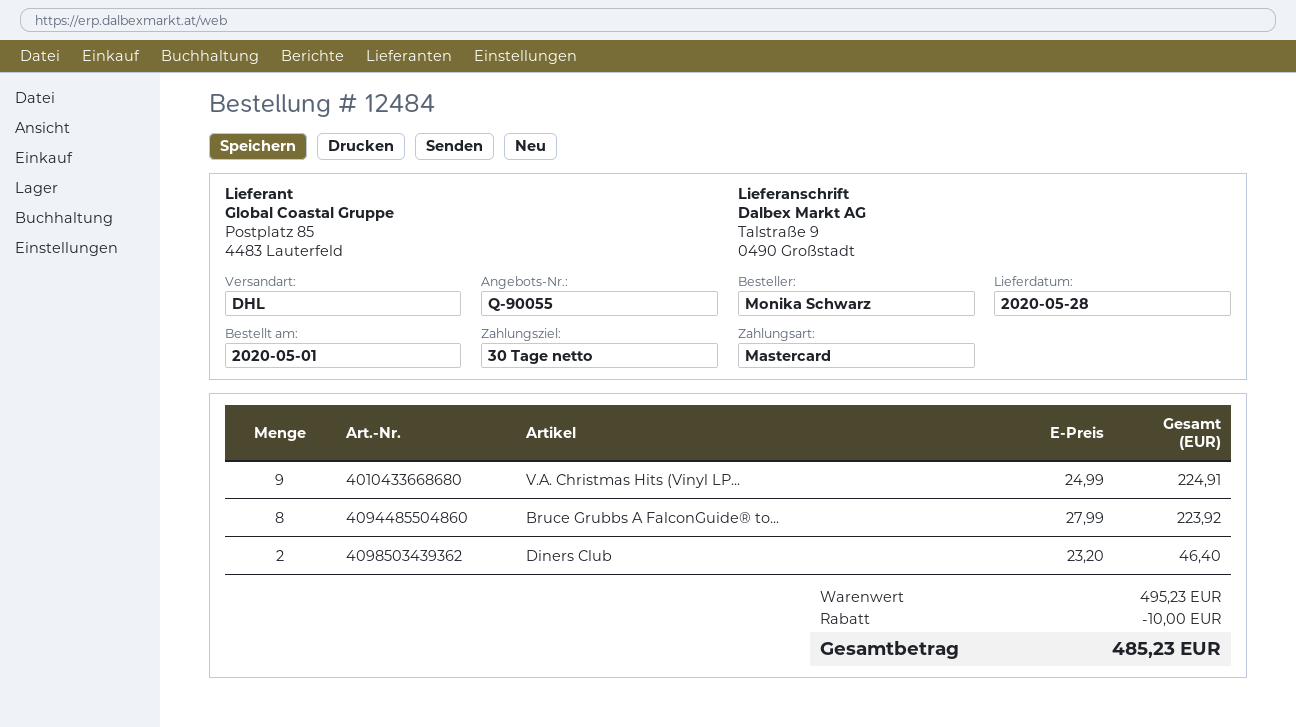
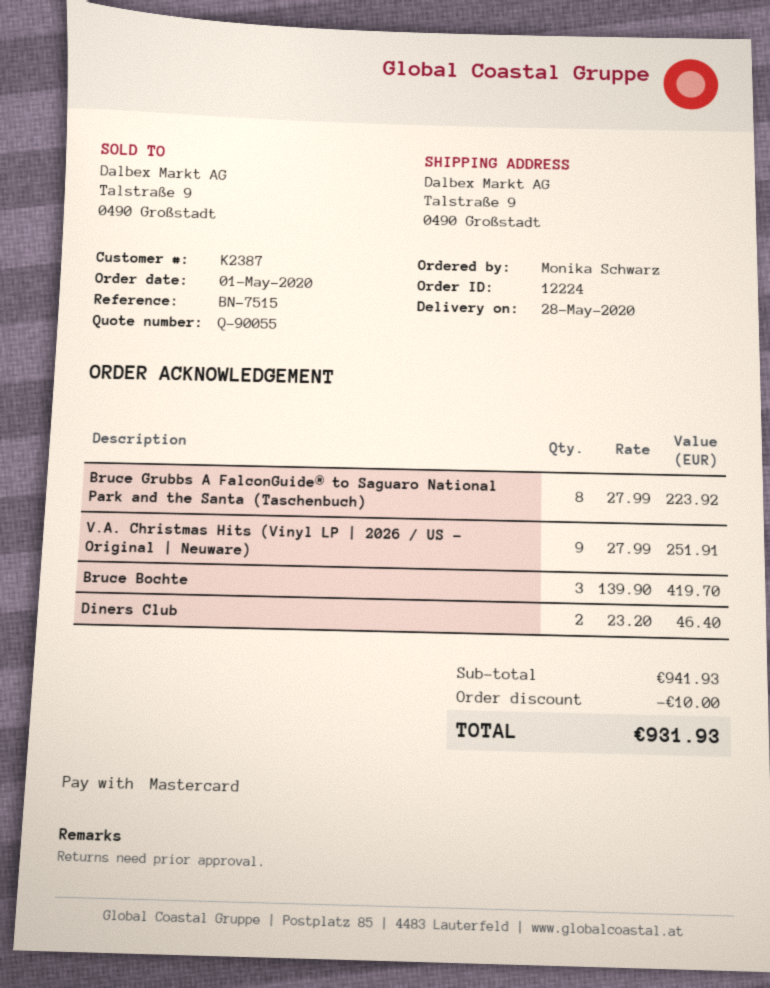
order number: 12484 -> 12224
V.A. Christmas Hits (Vinyl LP...: 9 x 24.99 = 224.91 -> 9 x 27.99 = 251.91
Bruce Bochte: none -> 3 x 139.90 = 419.70
subtotal: 495.23 -> 941.93
total: 485.23 -> 931.93

